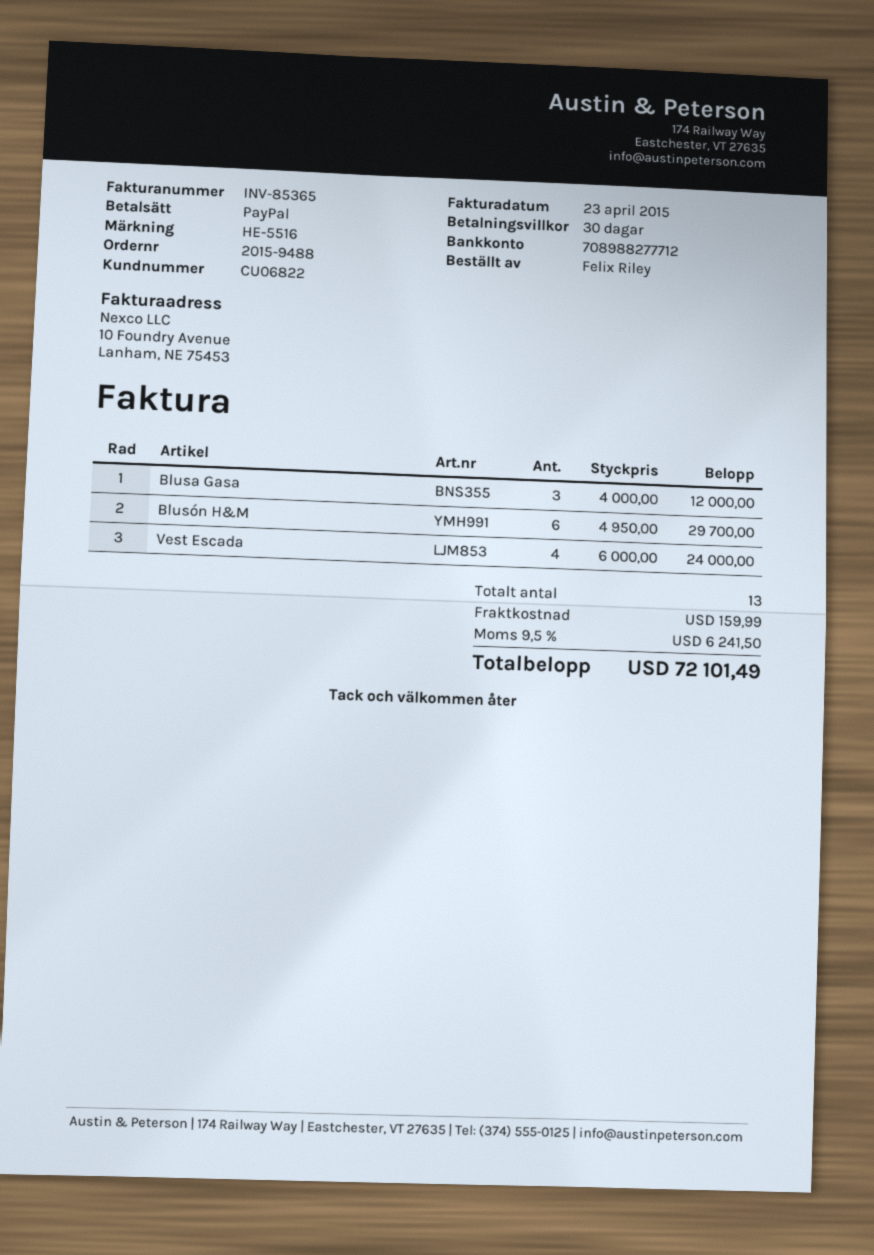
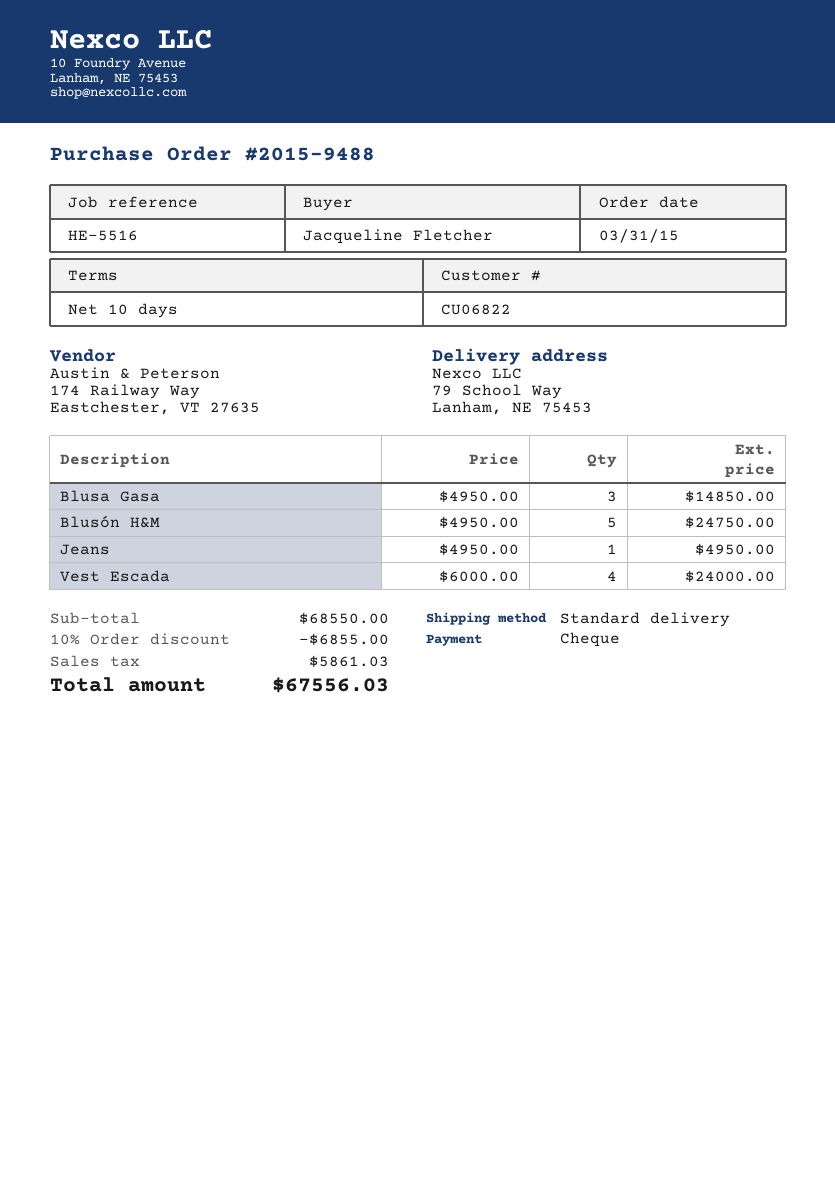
payment terms: 30 days -> 10 days
ordered by: Felix Riley -> Jacqueline Fletcher
payment method: PayPal -> cheque
Blusa Gasa: 3 x 4000.00 = 12000.00 -> 3 x 4950.00 = 14850.00
Blusón H&M: 6 x 4950.00 = 29700.00 -> 5 x 4950.00 = 24750.00
Jeans: none -> 1 x 4950.00 = 4950.00
discount: none -> 10% = 6855.00
shipping: 159.99 -> none
tax: 6241.50 -> 5861.03
total: 72101.49 -> 67556.03

